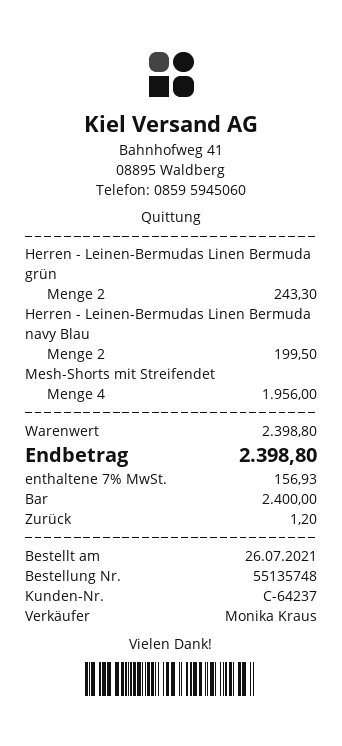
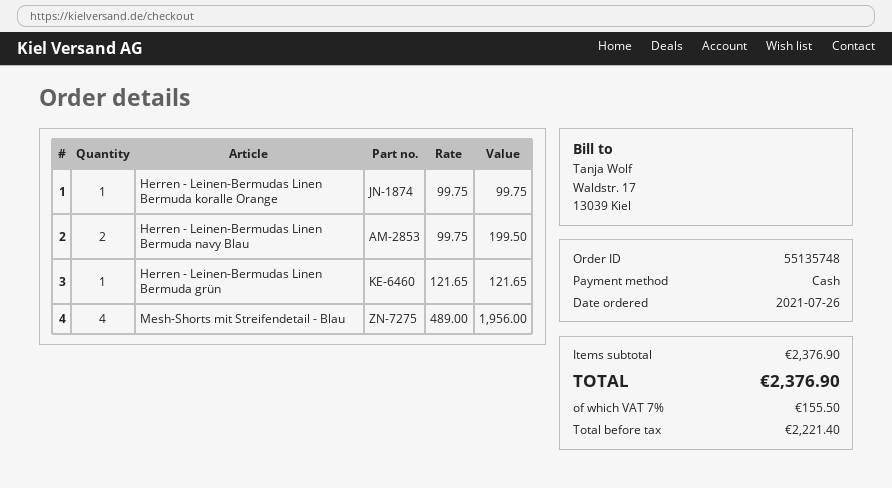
Herren - Leinen-Bermudas Linen Bermuda grün: 2 for 243.30 -> 1 for 121.65
Herren - Leinen-Bermudas Linen Bermuda koralle Orange: none -> 1 for 99.75
subtotal: 2398.80 -> 2376.90
tax: 7% = 156.93 -> 7% = 155.50
total: 2398.80 -> 2376.90

